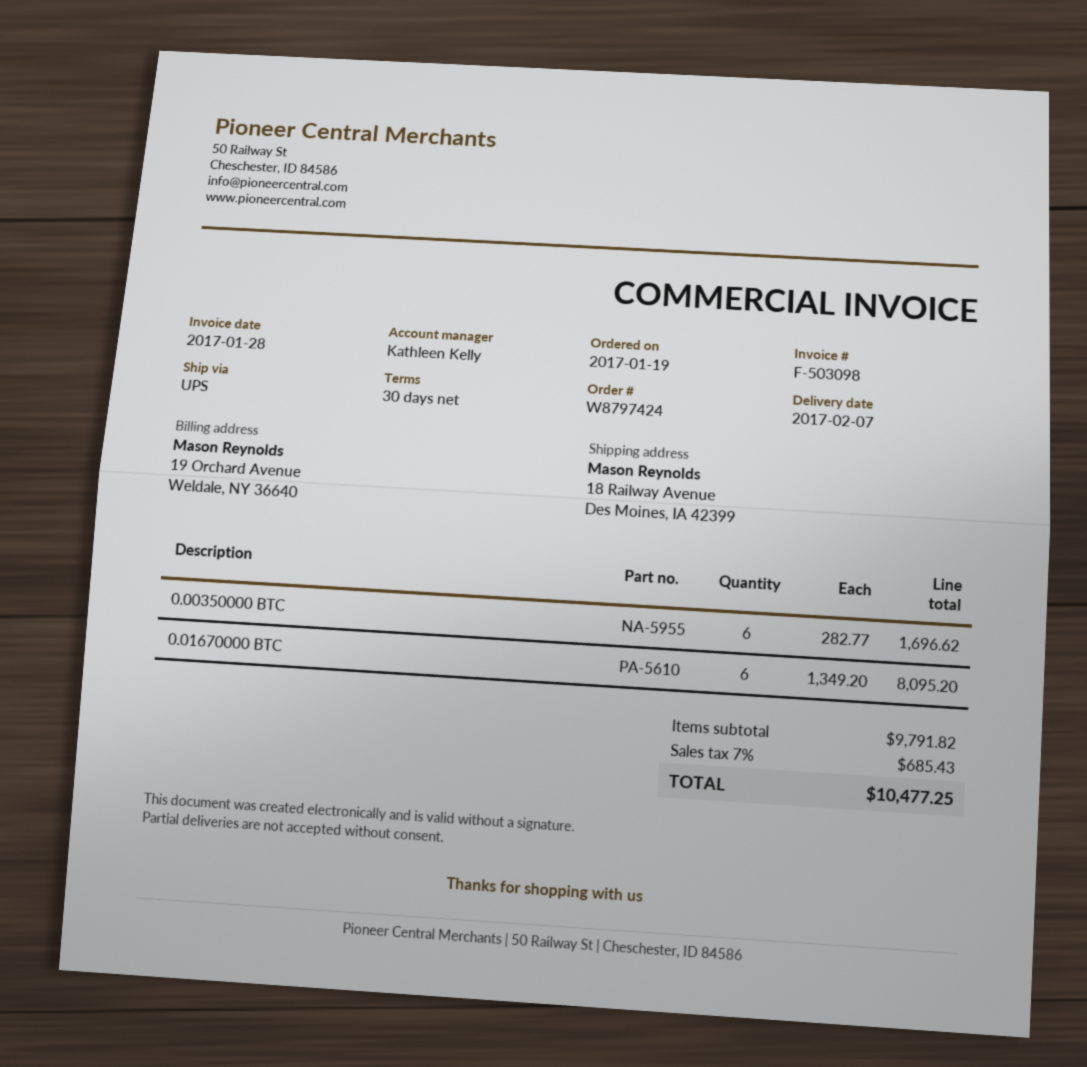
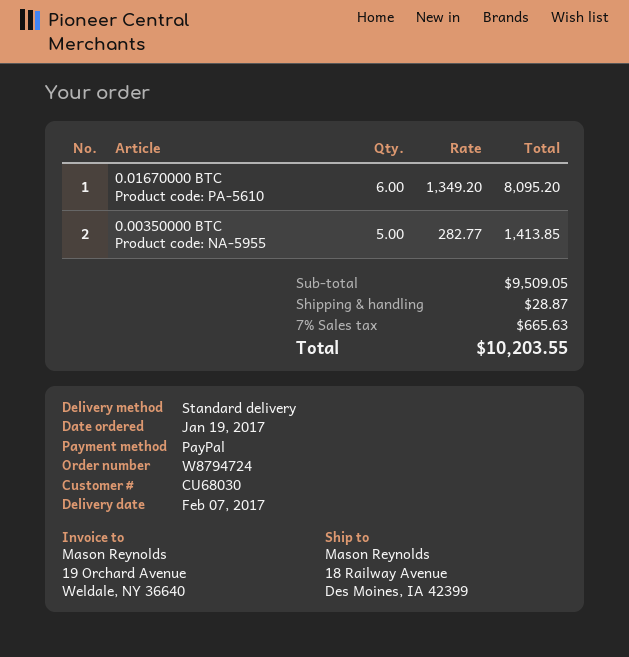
order number: W8797424 -> W8794724
shipping method: UPS -> standard
0.00350000 BTC: 6 x 282.77 = 1696.62 -> 5 x 282.77 = 1413.85
subtotal: 9791.82 -> 9509.05
shipping: none -> 28.87
tax: 7% = 685.43 -> 7% = 665.63
total: 10477.25 -> 10203.55

